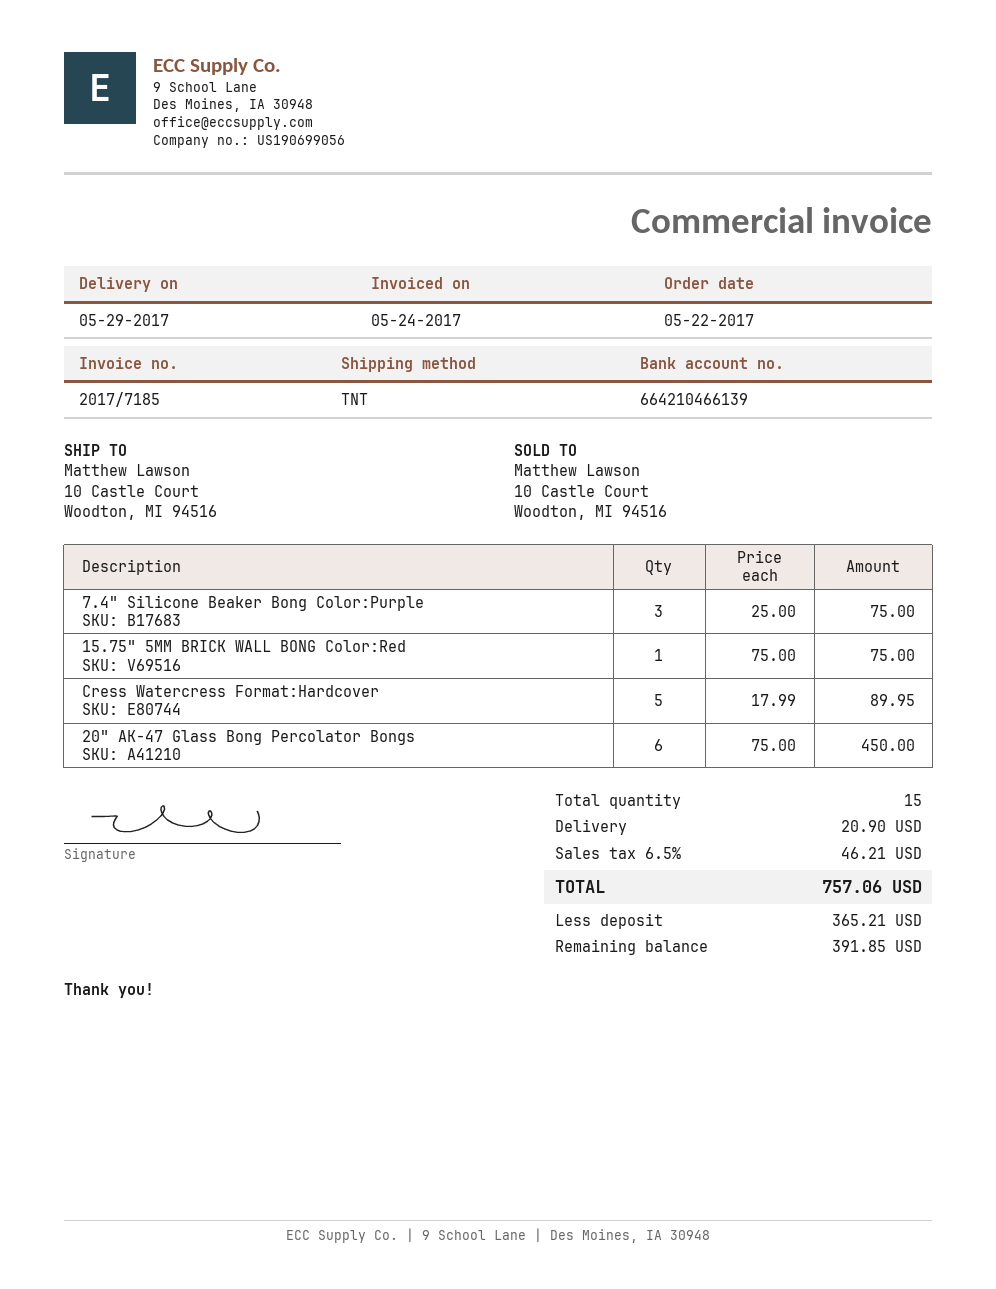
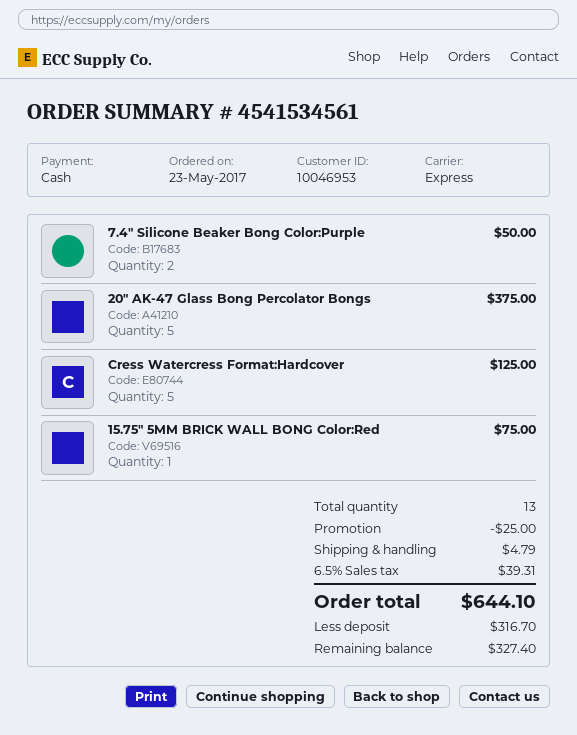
order date: 2017-05-22 -> 2017-05-23
shipping method: TNT -> express
7.4" Silicone Beaker Bong Color:Purple: 3 for 75.00 -> 2 for 50.00
Cress Watercress Format:Hardcover: 5 for 89.95 -> 5 for 125.00
20" AK-47 Glass Bong Percolator Bongs: 6 for 450.00 -> 5 for 375.00
total quantity: 15 -> 13
discount: none -> 25.00
shipping: 20.90 -> 4.79
tax: 6.5% = 46.21 -> 6.5% = 39.31
total: 757.06 -> 644.10
deposit: 365.21 -> 316.70
balance: 391.85 -> 327.40

